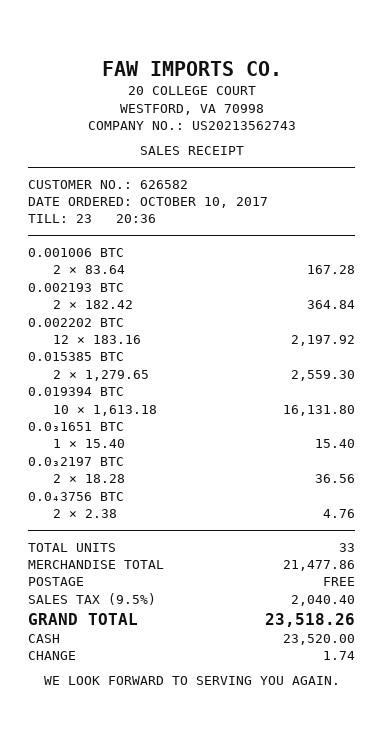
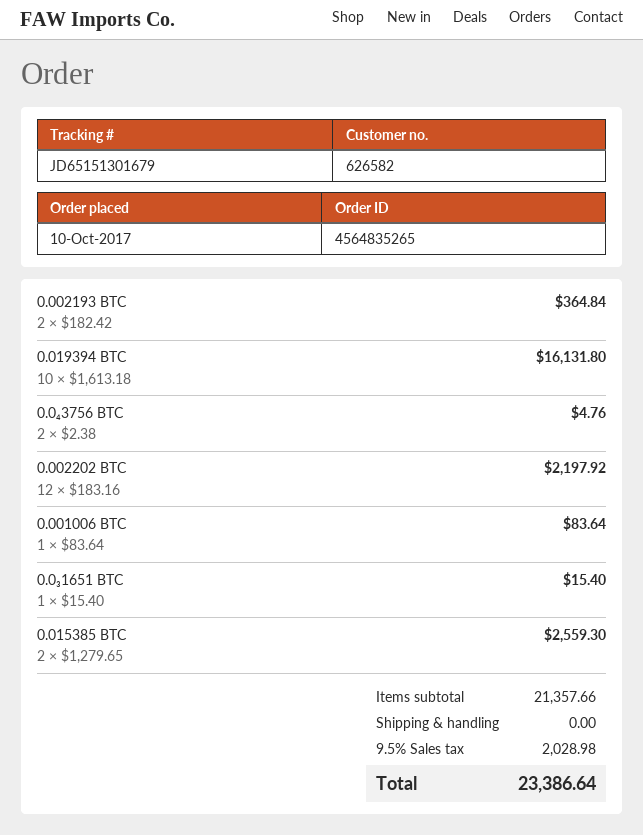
0.001006 BTC: 2 x 83.64 = 167.28 -> 1 x 83.64 = 83.64
0.0₃2197 BTC: 2 x 18.28 = 36.56 -> none
subtotal: 21477.86 -> 21357.66
tax: 9.5% = 2040.40 -> 9.5% = 2028.98
total: 23518.26 -> 23386.64

